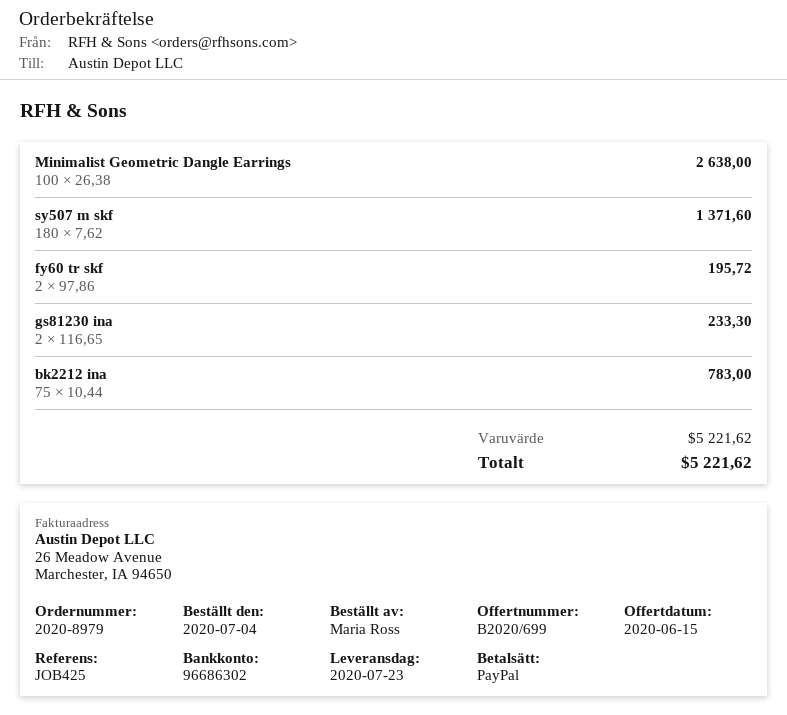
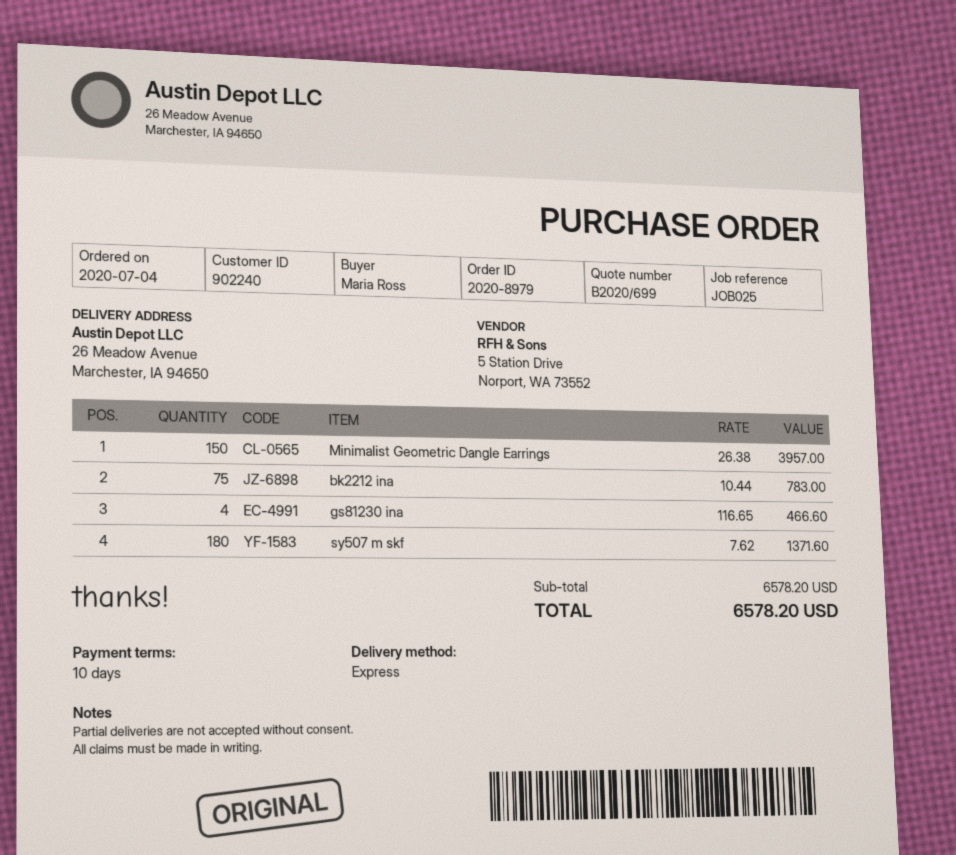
reference: JOB425 -> JOB025
Minimalist Geometric Dangle Earrings: 100 x 26.38 = 2638.00 -> 150 x 26.38 = 3957.00
fy60 tr skf: 2 x 97.86 = 195.72 -> none
gs81230 ina: 2 x 116.65 = 233.30 -> 4 x 116.65 = 466.60
subtotal: 5221.62 -> 6578.20
total: 5221.62 -> 6578.20

